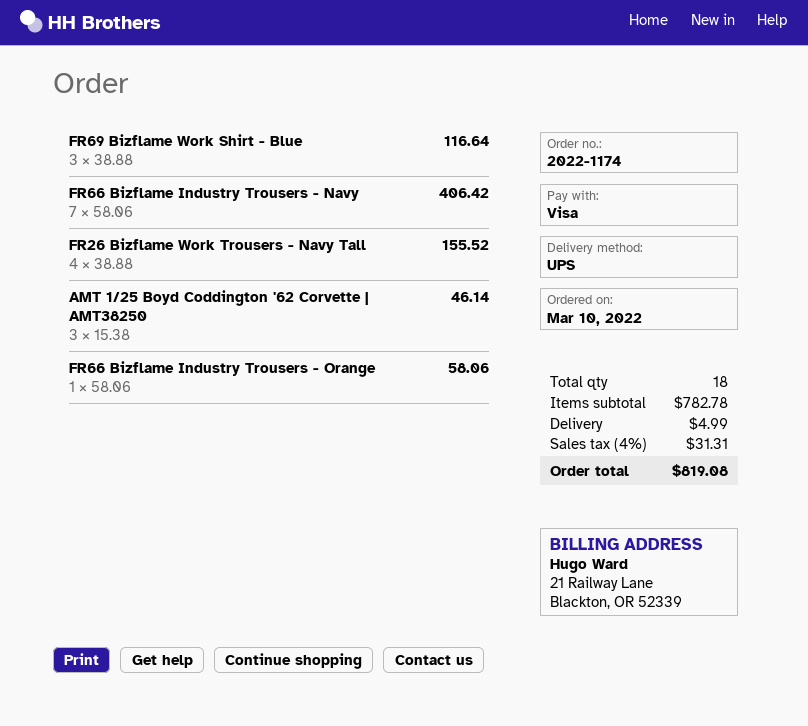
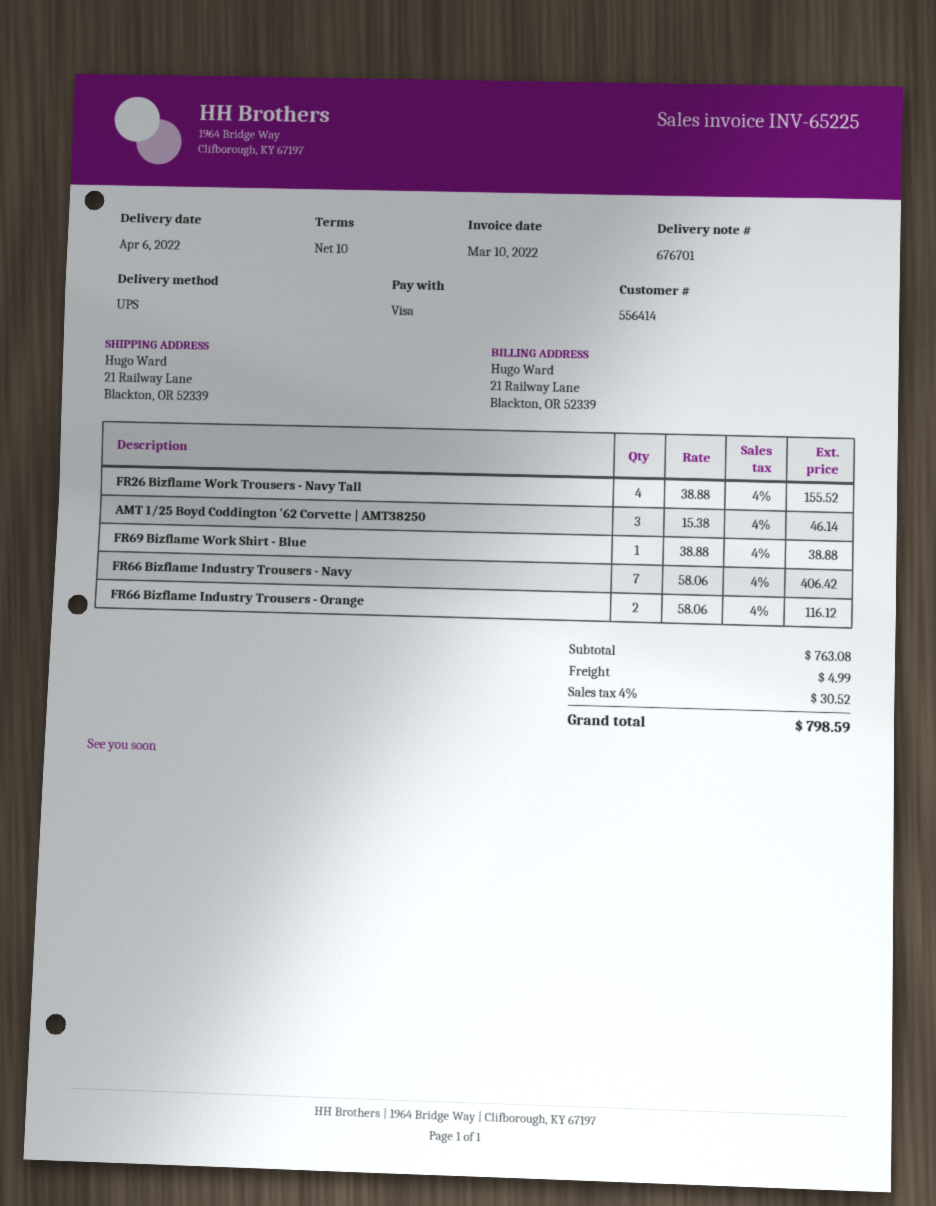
FR69 Bizflame Work Shirt - Blue: 3 x 38.88 = 116.64 -> 1 x 38.88 = 38.88
FR66 Bizflame Industry Trousers - Orange: 1 x 58.06 = 58.06 -> 2 x 58.06 = 116.12
subtotal: 782.78 -> 763.08
tax: 4% = 31.31 -> 4% = 30.52
total: 819.08 -> 798.59

